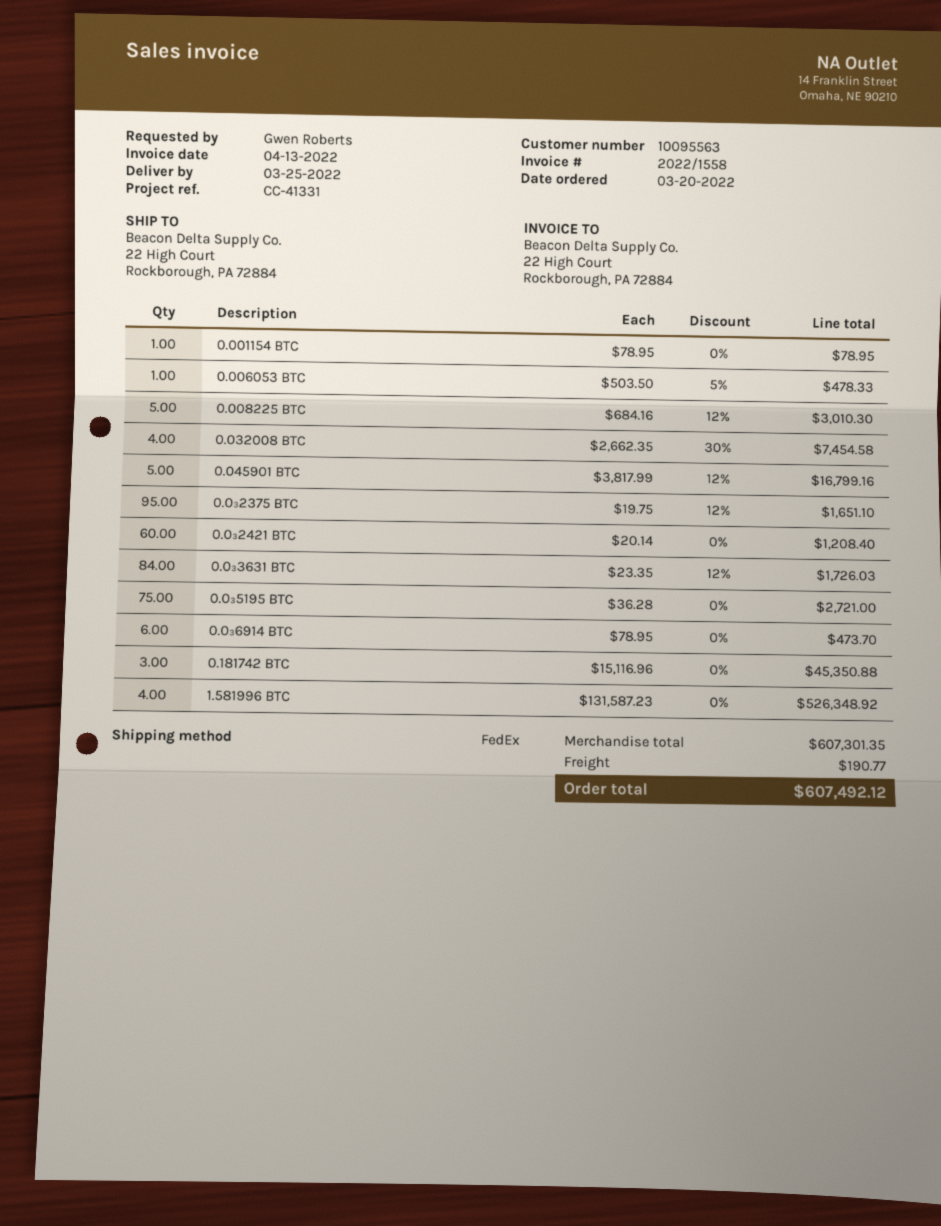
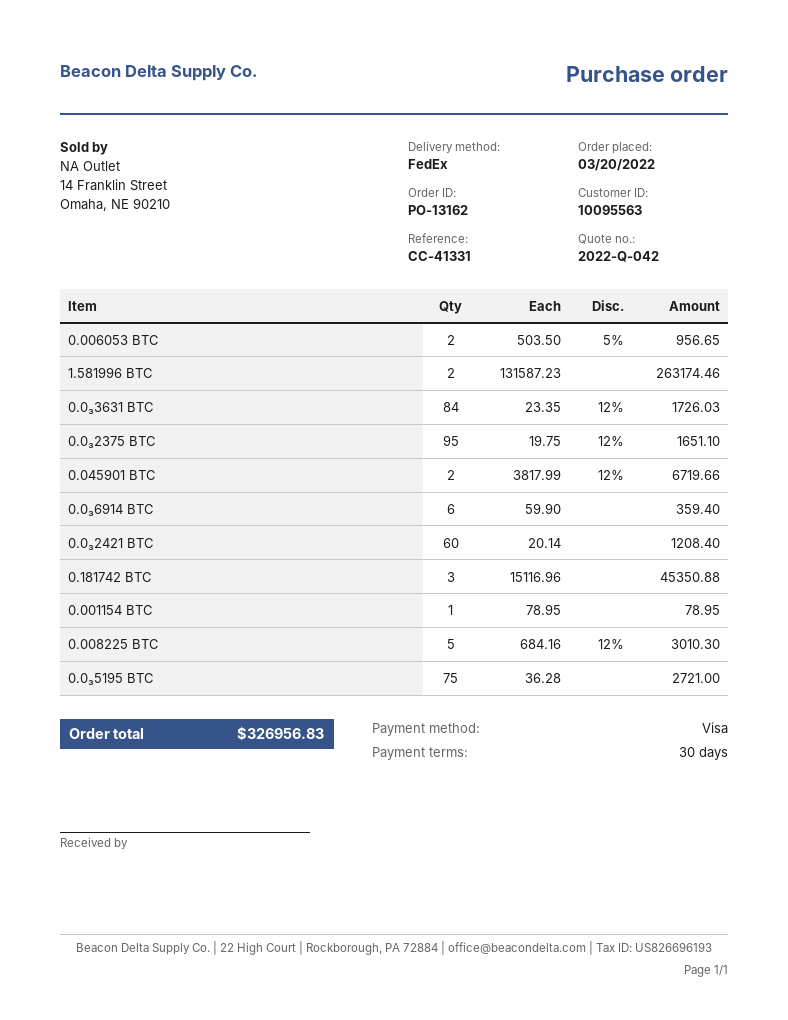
0.006053 BTC: 1 x 503.50 - 5% = 478.33 -> 2 x 503.50 - 5% = 956.65
0.032008 BTC: 4 x 2662.35 - 30% = 7454.58 -> none
0.045901 BTC: 5 x 3817.99 - 12% = 16799.16 -> 2 x 3817.99 - 12% = 6719.66
0.0₃6914 BTC: 6 x 78.95 = 473.70 -> 6 x 59.90 = 359.40
1.581996 BTC: 4 x 131587.23 = 526348.92 -> 2 x 131587.23 = 263174.46
shipping: 190.77 -> none
total: 607492.12 -> 326956.83

